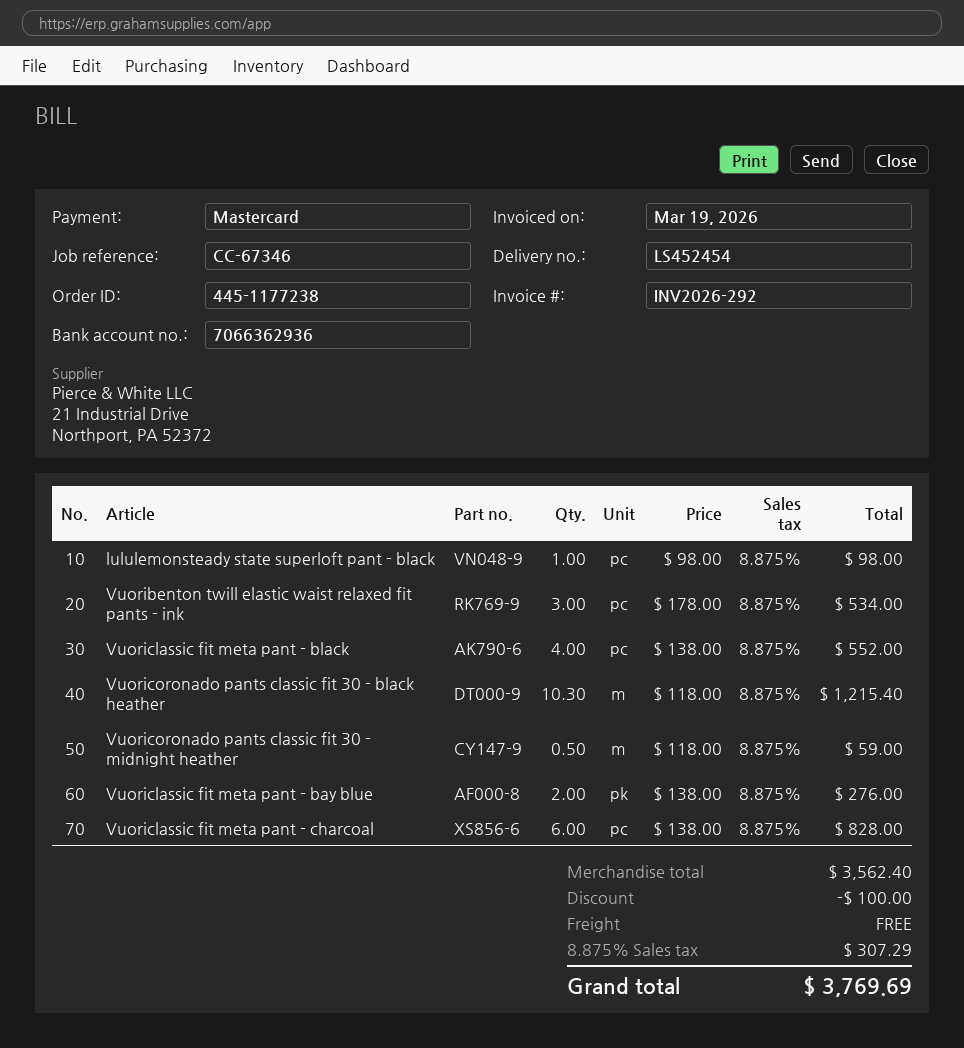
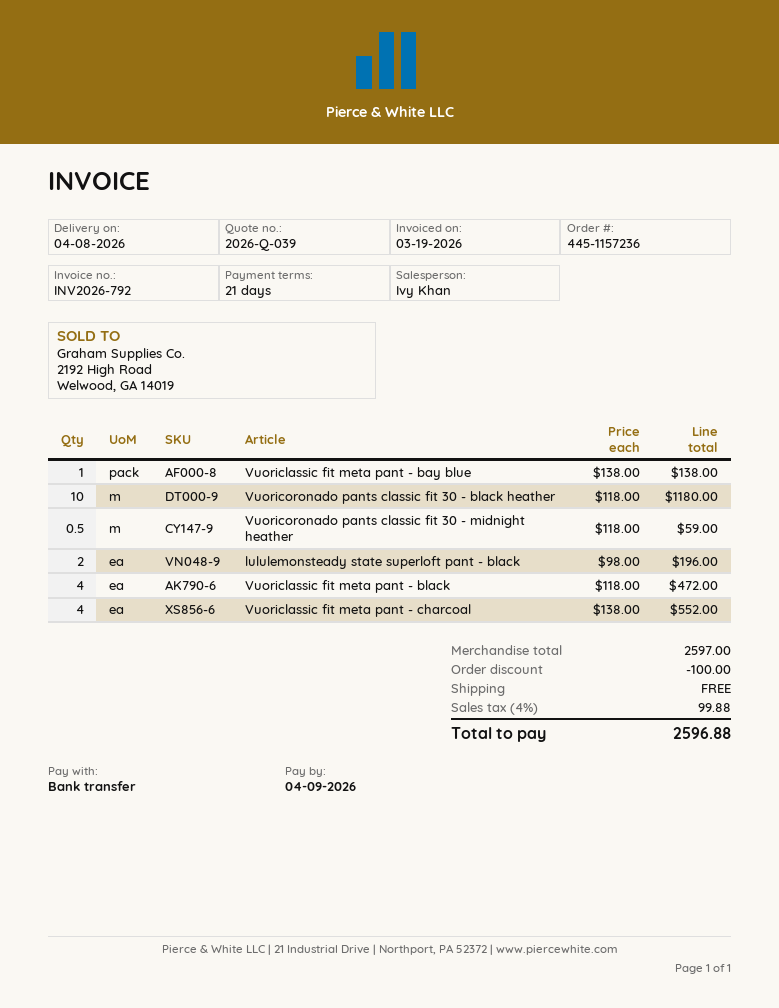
order number: 445-1177238 -> 445-1157236
invoice number: INV2026-292 -> INV2026-792
payment method: Mastercard -> bank transfer
lululemonsteady state superloft pant - black: 1 x 98.00 = 98.00 -> 2 x 98.00 = 196.00
Vuoribenton twill elastic waist relaxed fit pants - ink: 3 x 178.00 = 534.00 -> none
Vuoriclassic fit meta pant - black: 4 x 138.00 = 552.00 -> 4 x 118.00 = 472.00
Vuoricoronado pants classic fit 30 - black heather: 10.3 x 118.00 = 1215.40 -> 10 x 118.00 = 1180.00
Vuoriclassic fit meta pant - bay blue: 2 x 138.00 = 276.00 -> 1 x 138.00 = 138.00
Vuoriclassic fit meta pant - charcoal: 6 x 138.00 = 828.00 -> 4 x 138.00 = 552.00
subtotal: 3562.40 -> 2597.00
tax: 8.875% = 307.29 -> 4% = 99.88
total: 3769.69 -> 2596.88

